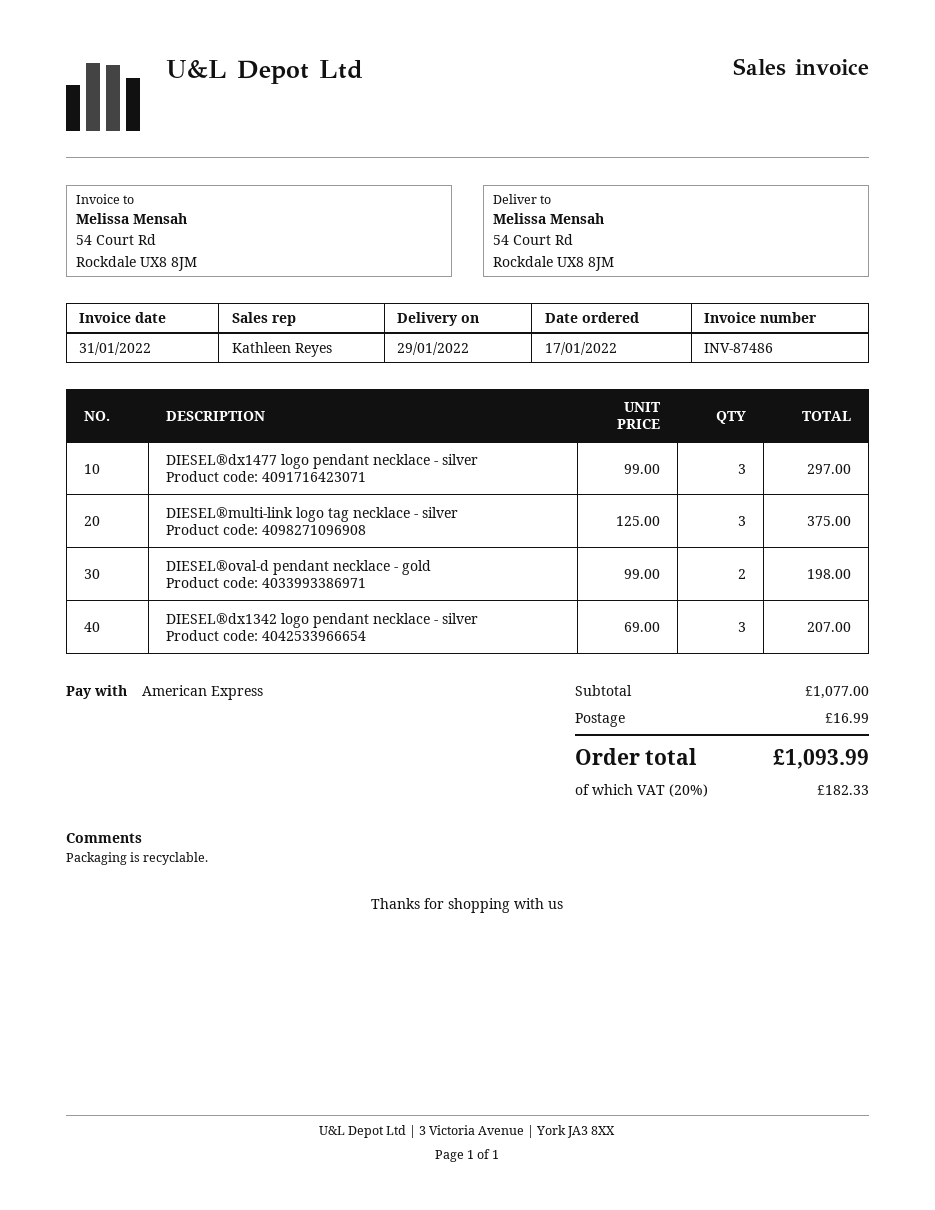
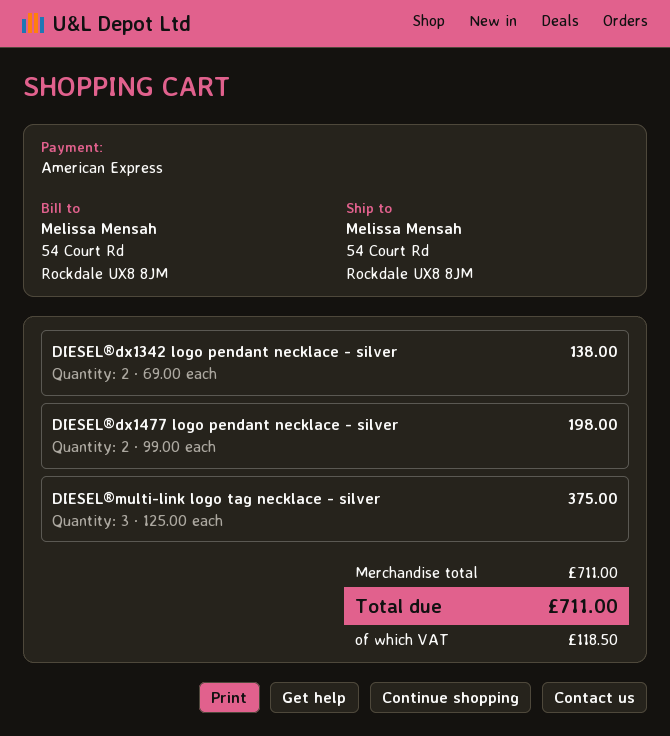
DIESEL®dx1477 logo pendant necklace - silver: 3 x 99.00 = 297.00 -> 2 x 99.00 = 198.00
DIESEL®oval-d pendant necklace - gold: 2 x 99.00 = 198.00 -> none
DIESEL®dx1342 logo pendant necklace - silver: 3 x 69.00 = 207.00 -> 2 x 69.00 = 138.00
subtotal: 1077.00 -> 711.00
shipping: 16.99 -> none
tax: 182.33 -> 118.50
total: 1093.99 -> 711.00

